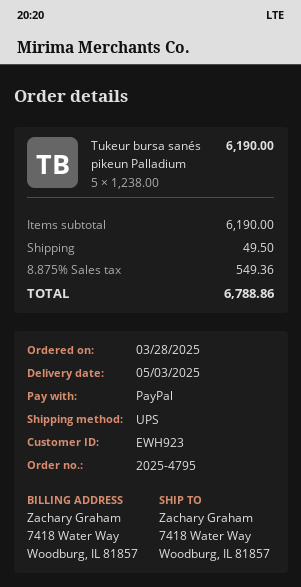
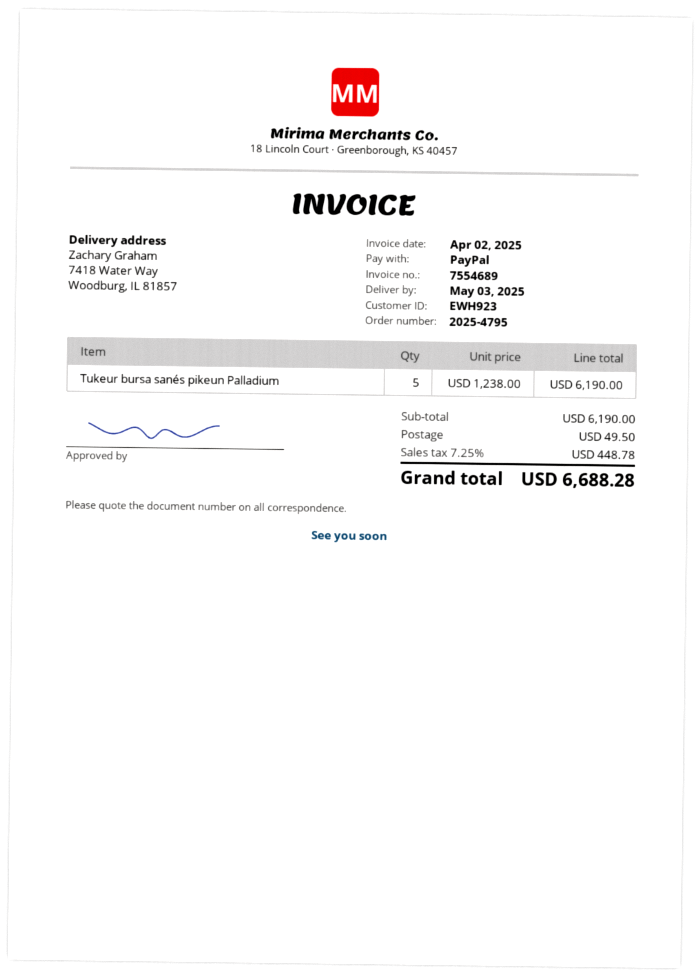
tax: 8.875% = 549.36 -> 7.25% = 448.78
total: 6788.86 -> 6688.28

